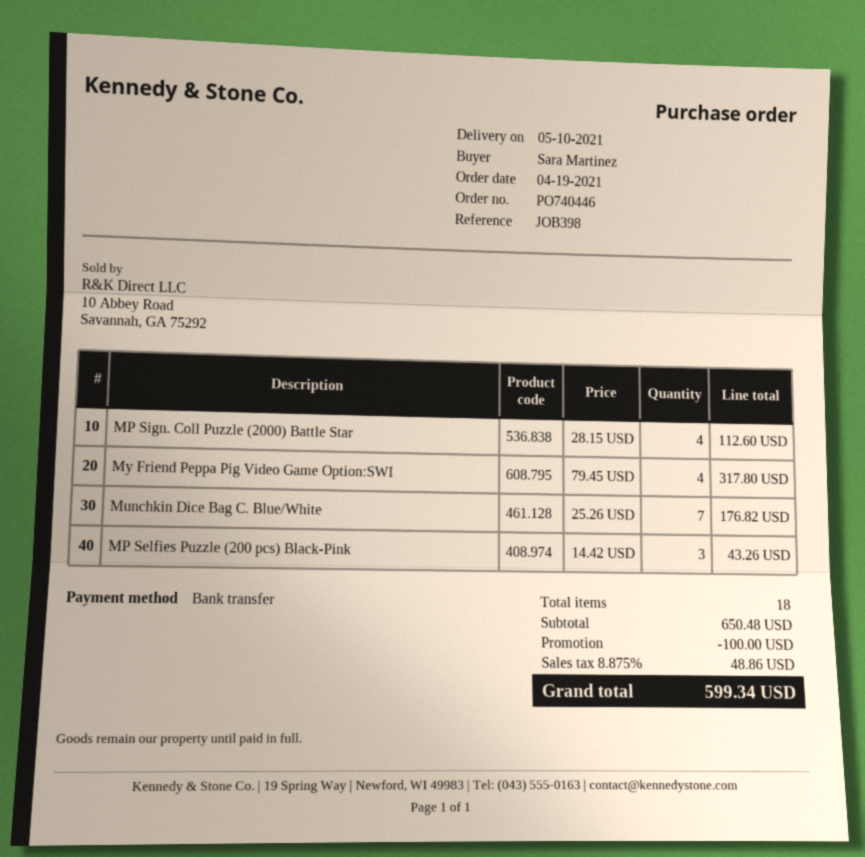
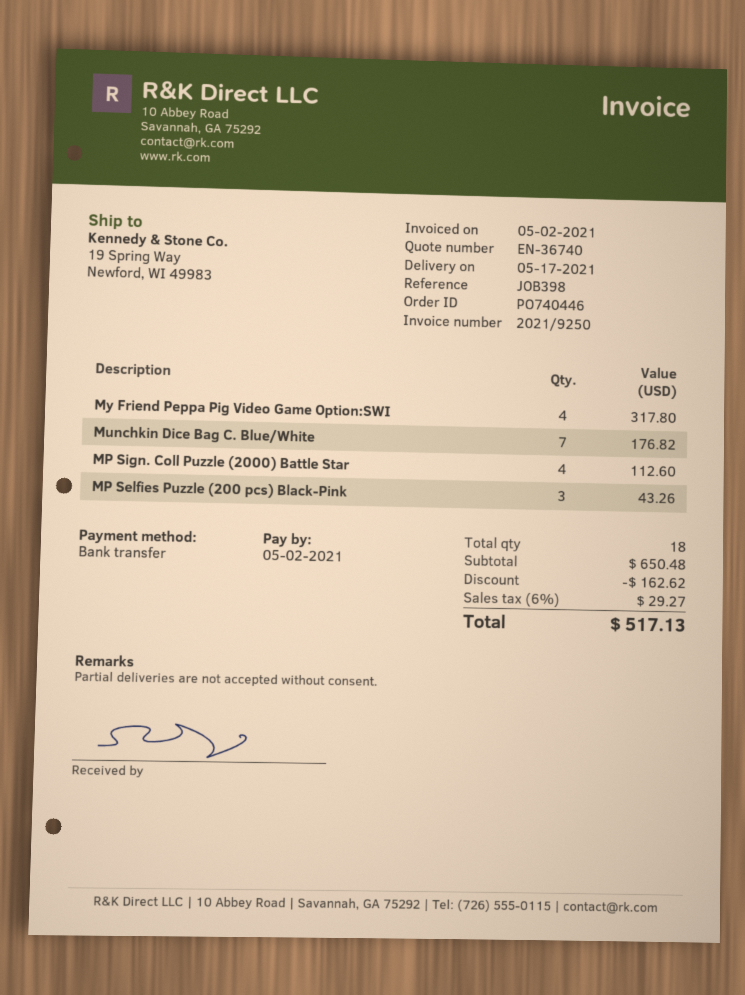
delivery date: 2021-05-10 -> 2021-05-17
discount: 100.00 -> 162.62
tax: 8.875% = 48.86 -> 6% = 29.27
total: 599.34 -> 517.13

